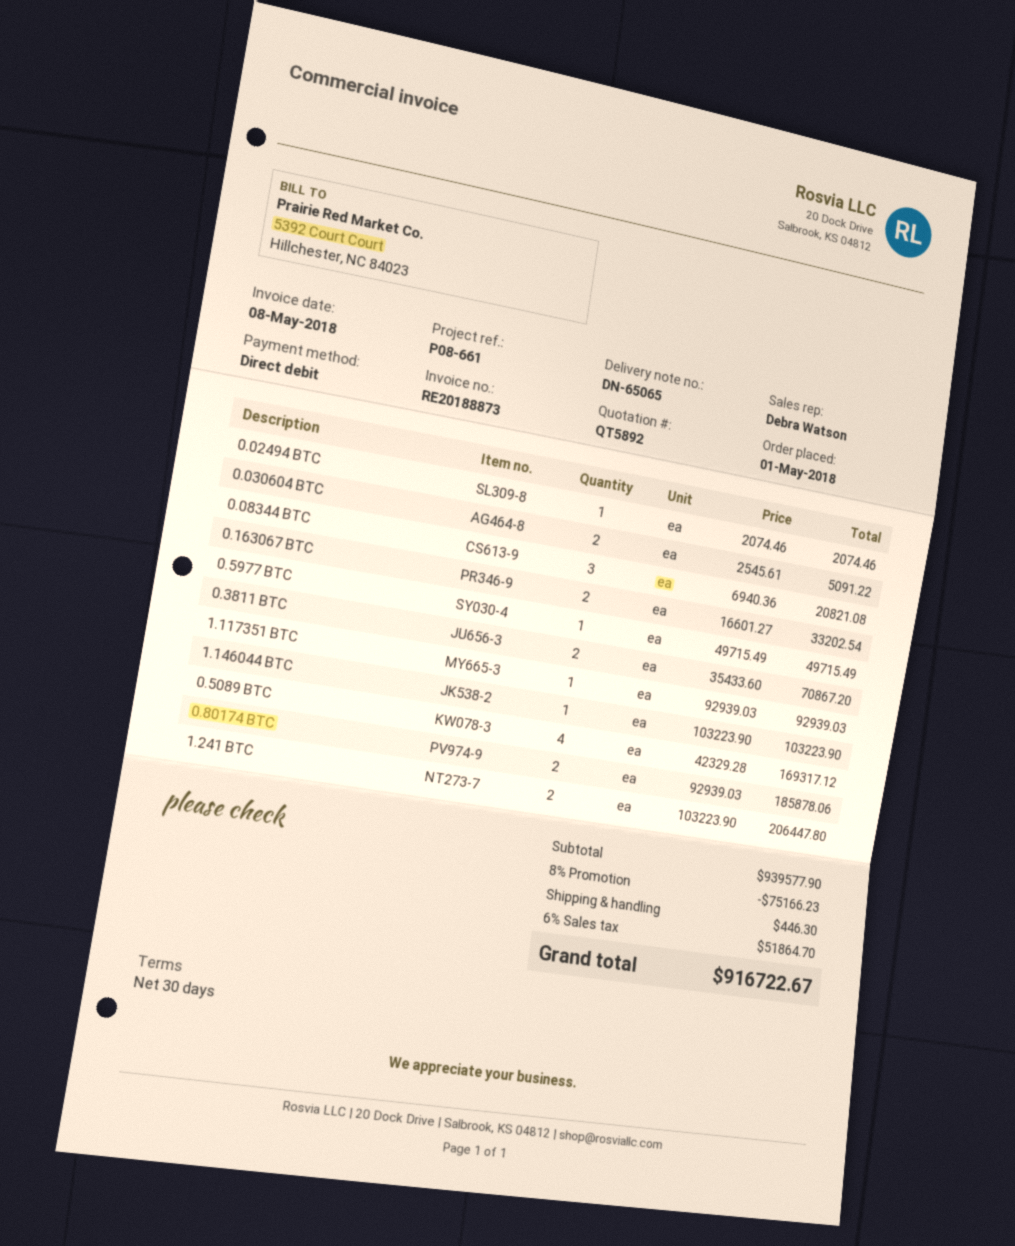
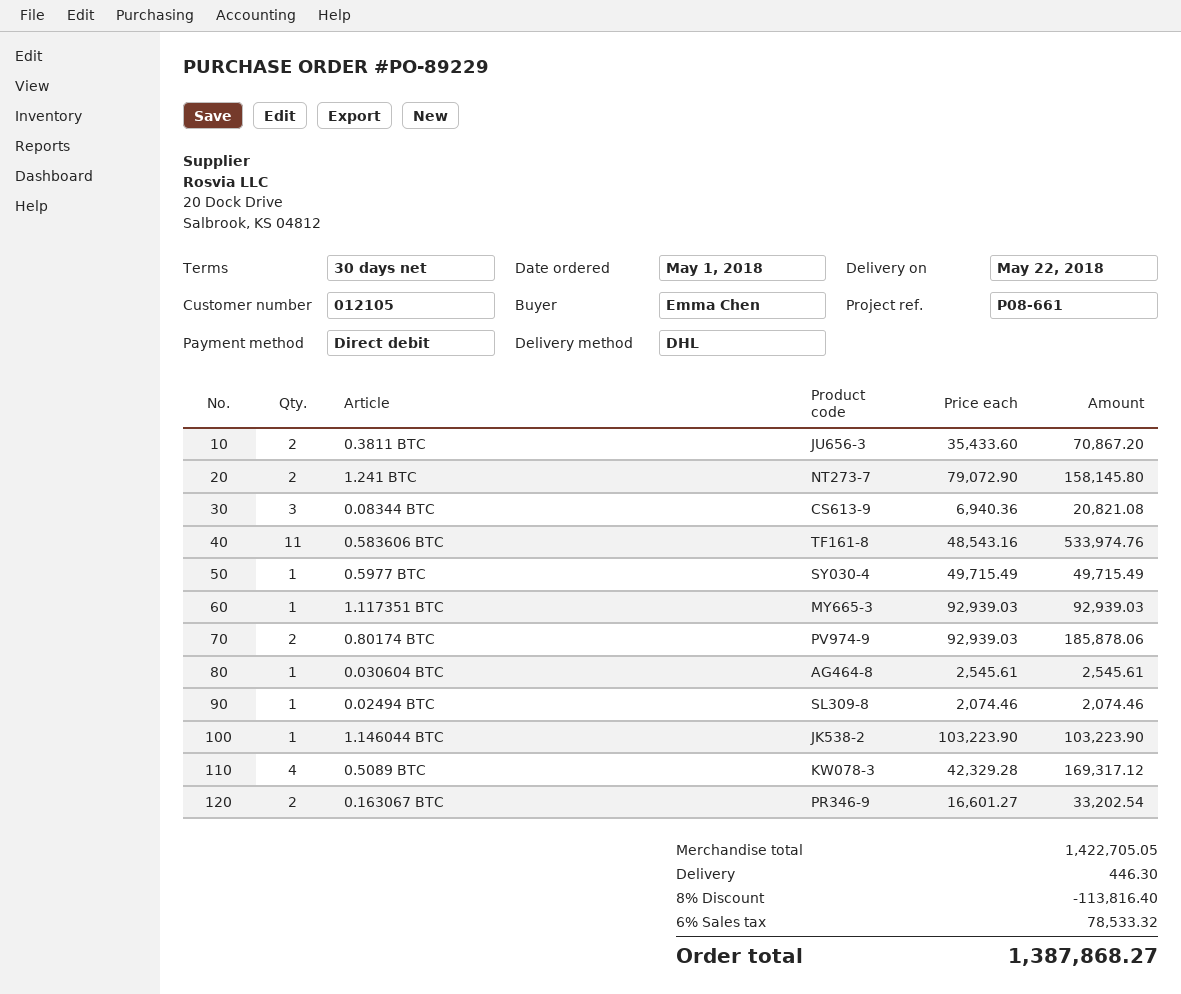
0.030604 BTC: 2 x 2545.61 = 5091.22 -> 1 x 2545.61 = 2545.61
1.241 BTC: 2 x 103223.90 = 206447.80 -> 2 x 79072.90 = 158145.80
0.583606 BTC: none -> 11 x 48543.16 = 533974.76
subtotal: 939577.90 -> 1422705.05
discount: 8% = 75166.23 -> 8% = 113816.40
tax: 6% = 51864.70 -> 6% = 78533.32
total: 916722.67 -> 1387868.27

